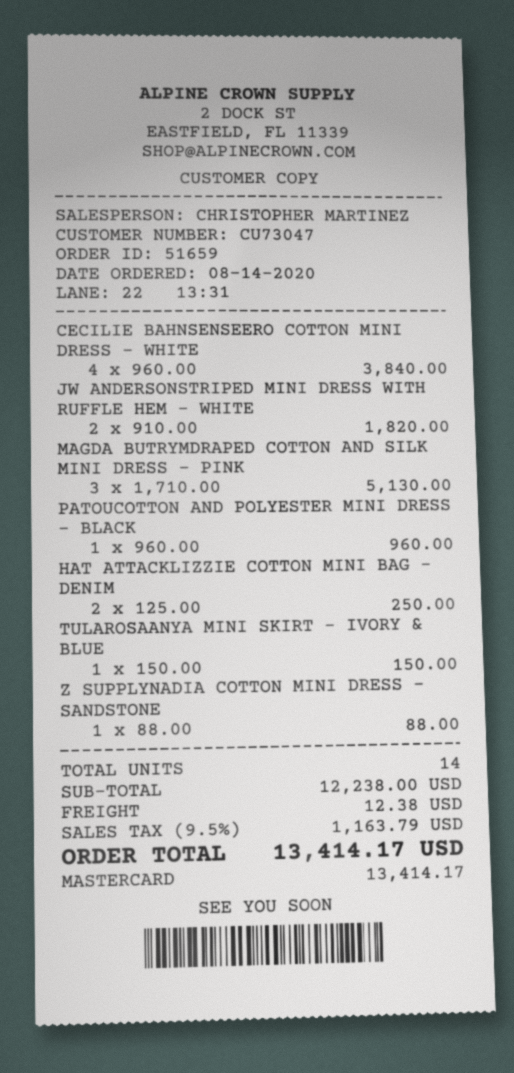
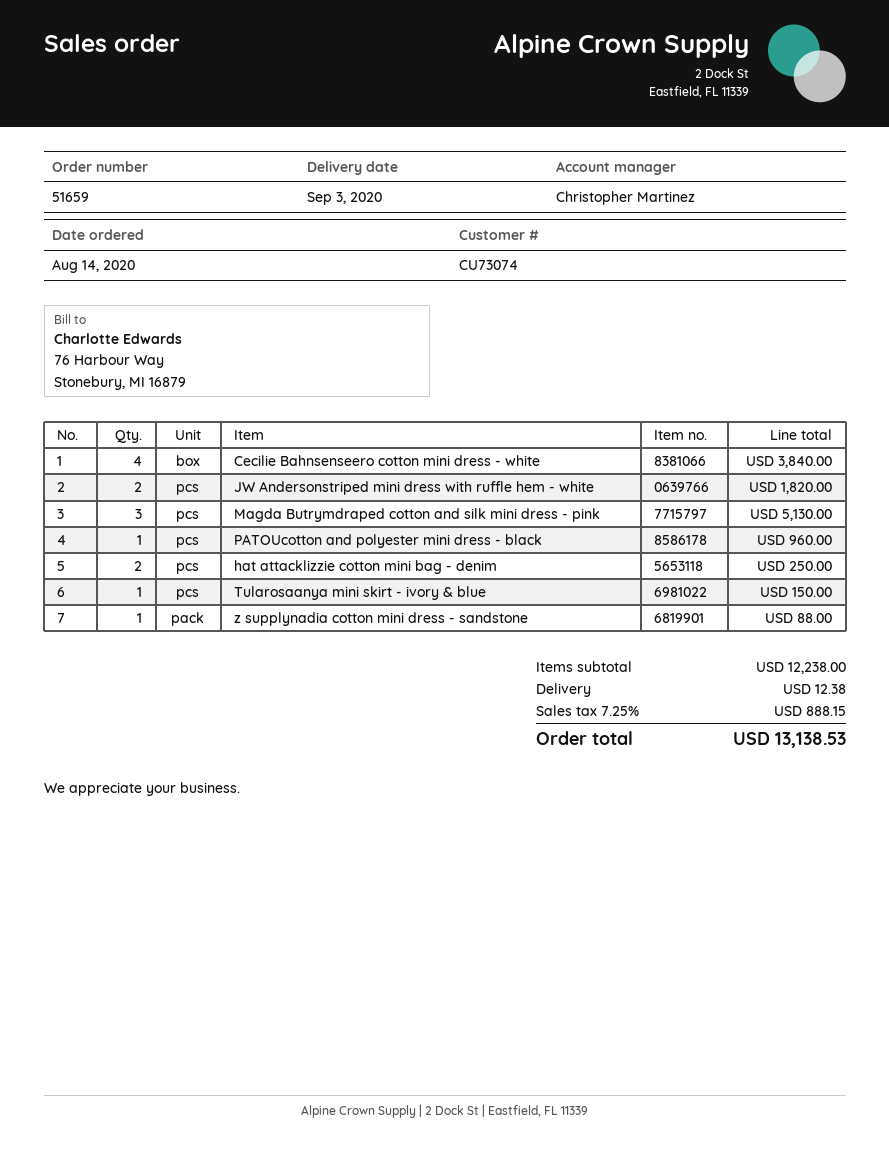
customer number: CU73047 -> CU73074
tax: 9.5% = 1163.79 -> 7.25% = 888.15
total: 13414.17 -> 13138.53

